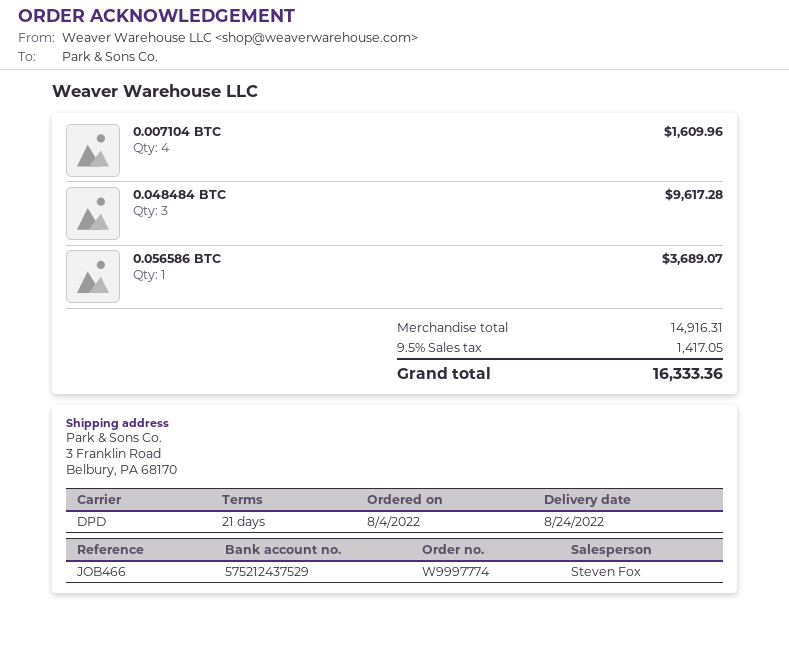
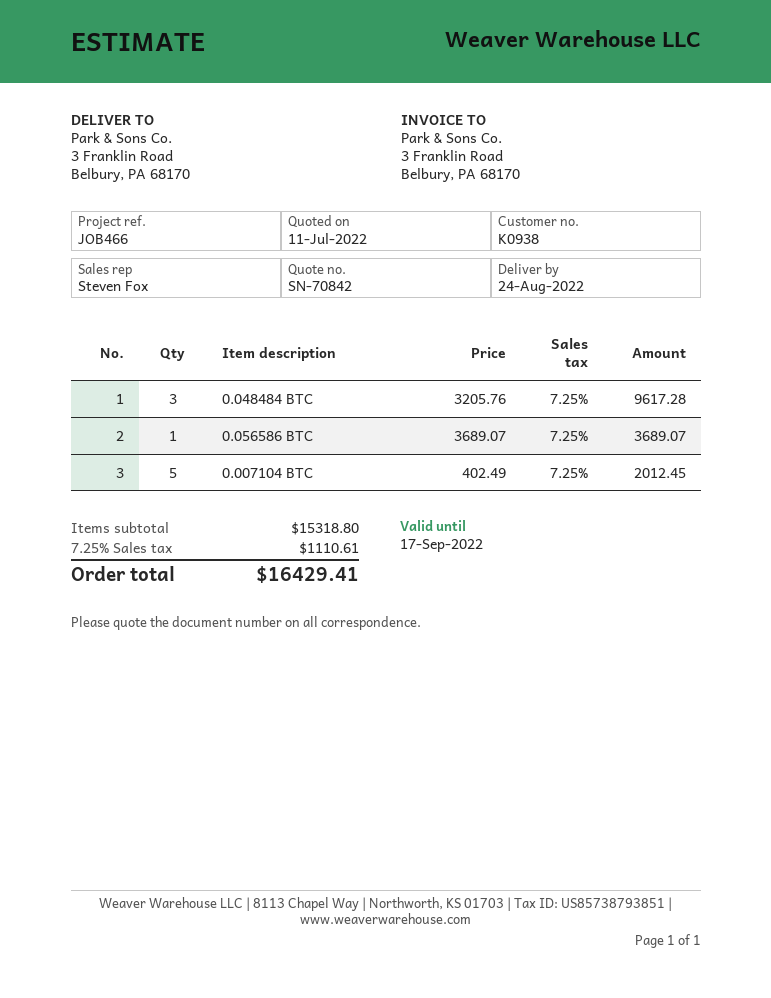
0.007104 BTC: 4 for 1609.96 -> 5 for 2012.45
subtotal: 14916.31 -> 15318.80
tax: 9.5% = 1417.05 -> 7.25% = 1110.61
total: 16333.36 -> 16429.41

